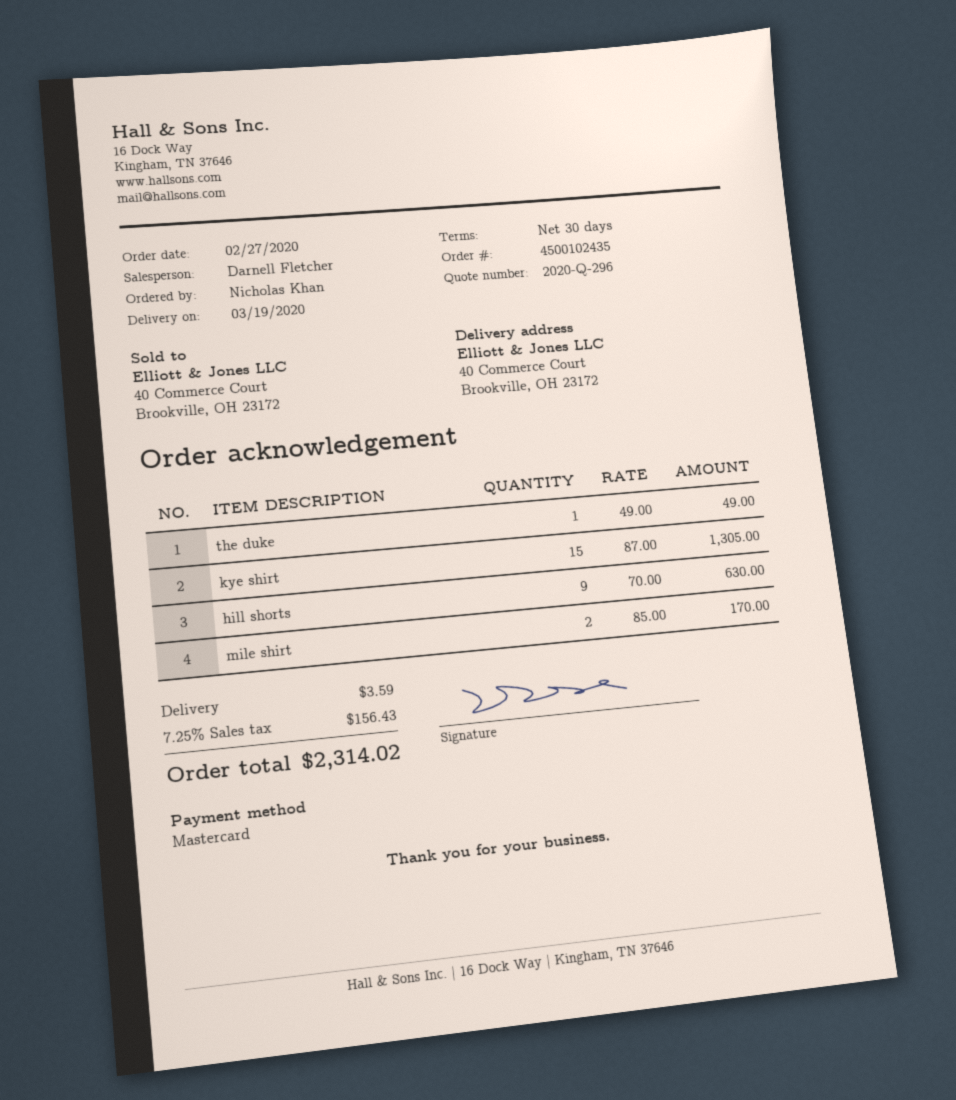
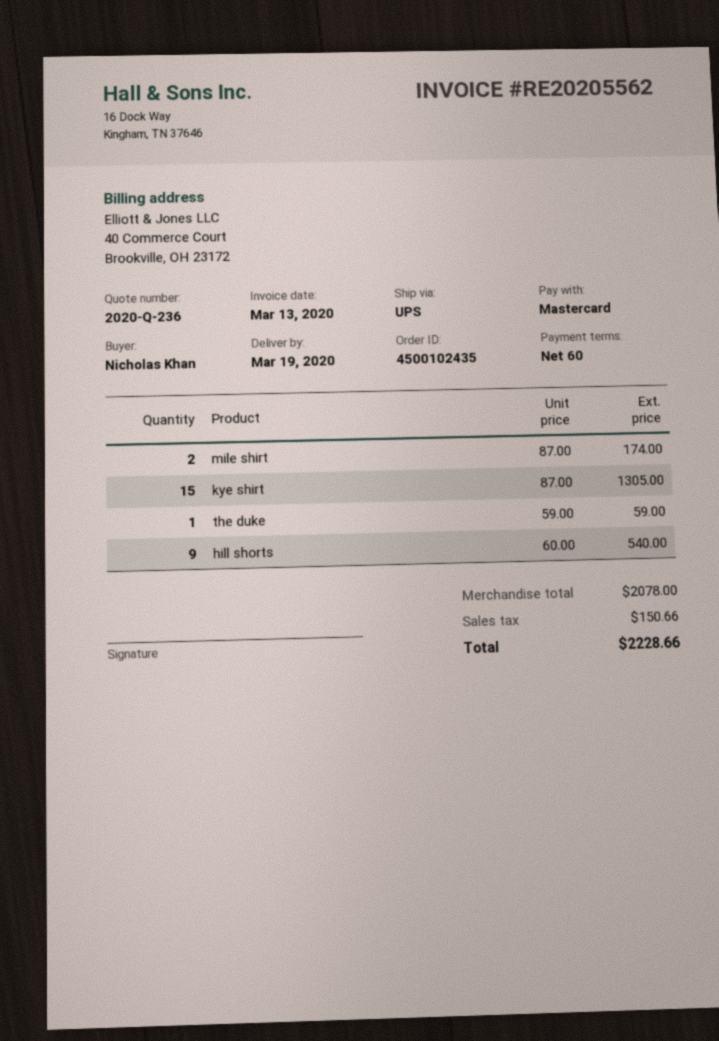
quote number: 2020-Q-296 -> 2020-Q-236
payment terms: 30 days -> 60 days
the duke: 1 x 49.00 = 49.00 -> 1 x 59.00 = 59.00
hill shorts: 9 x 70.00 = 630.00 -> 9 x 60.00 = 540.00
mile shirt: 2 x 85.00 = 170.00 -> 2 x 87.00 = 174.00
shipping: 3.59 -> none
tax: 156.43 -> 150.66
total: 2314.02 -> 2228.66

